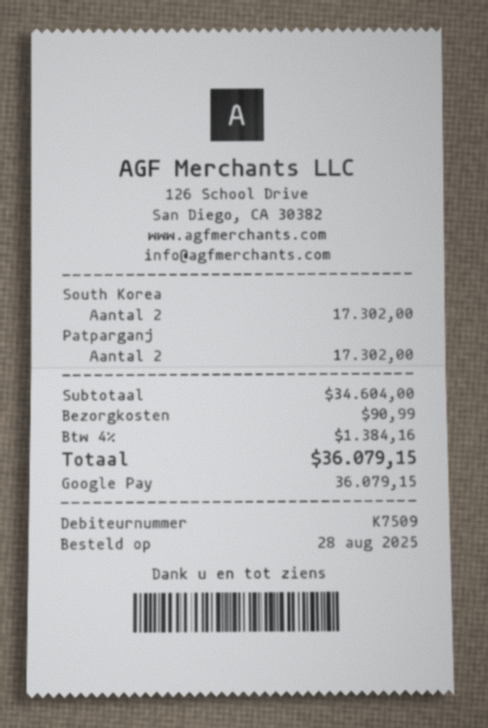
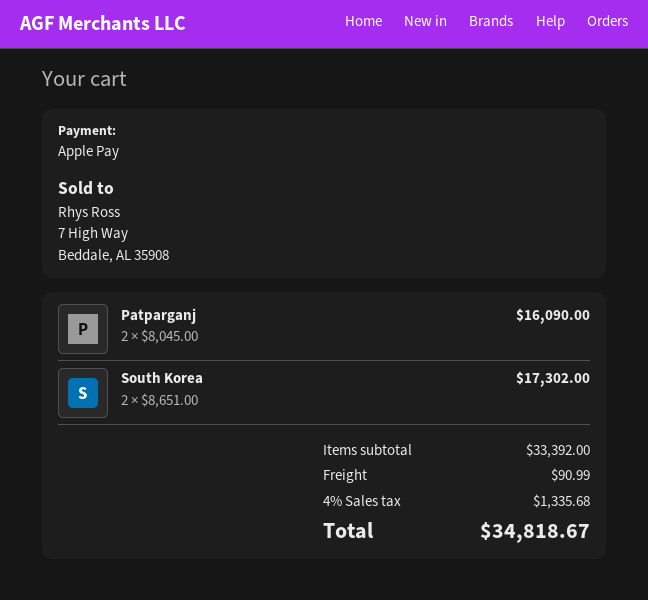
payment method: Google Pay -> Apple Pay
Patparganj: 2 for 17302.00 -> 2 for 16090.00
subtotal: 34604.00 -> 33392.00
tax: 4% = 1384.16 -> 4% = 1335.68
total: 36079.15 -> 34818.67

